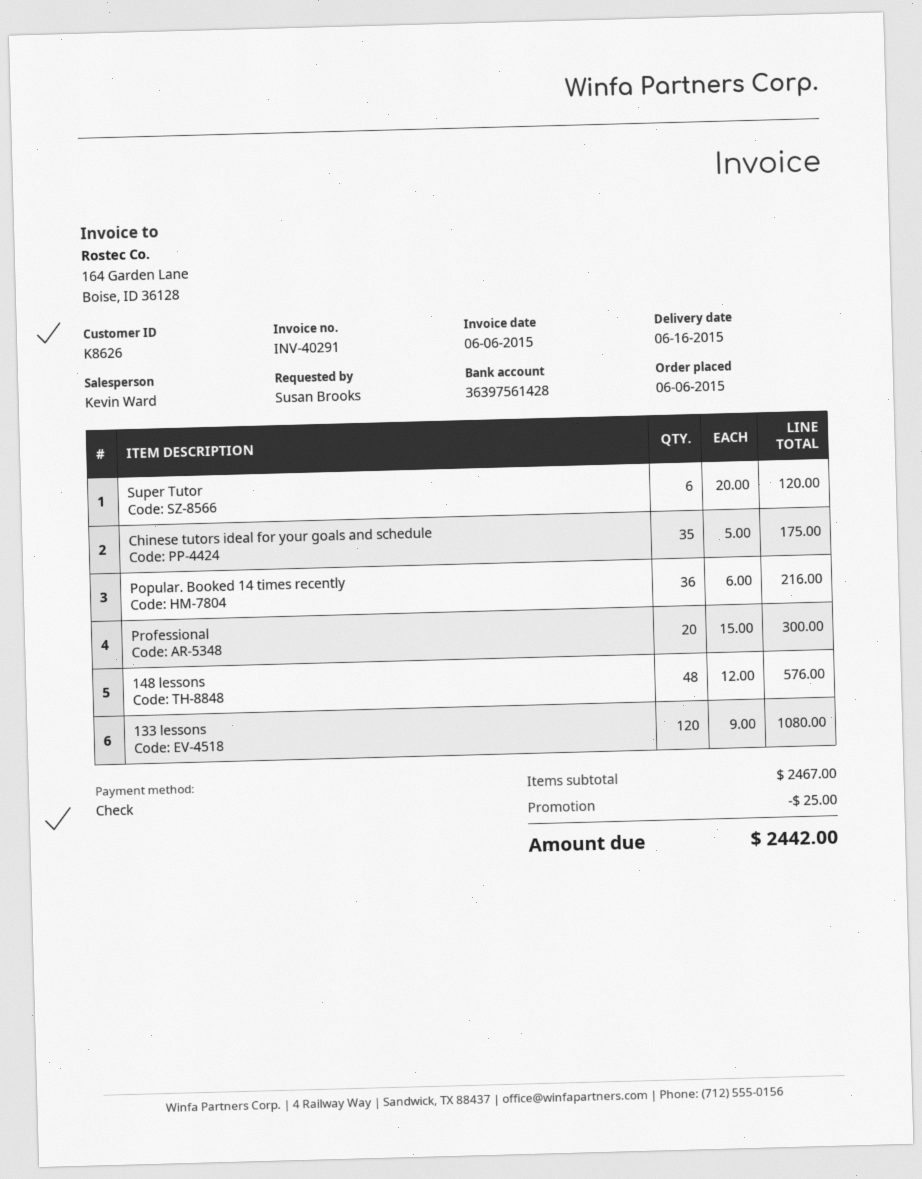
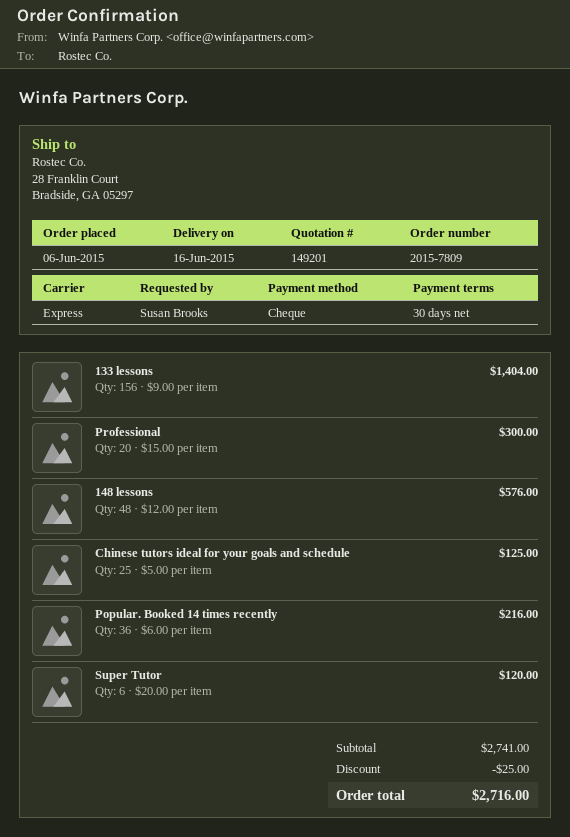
Chinese tutors ideal for your goals and schedule: 35 x 5.00 = 175.00 -> 25 x 5.00 = 125.00
133 lessons: 120 x 9.00 = 1080.00 -> 156 x 9.00 = 1404.00
subtotal: 2467.00 -> 2741.00
total: 2442.00 -> 2716.00

